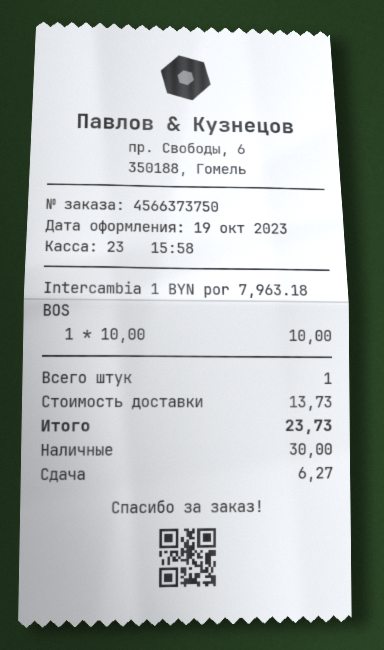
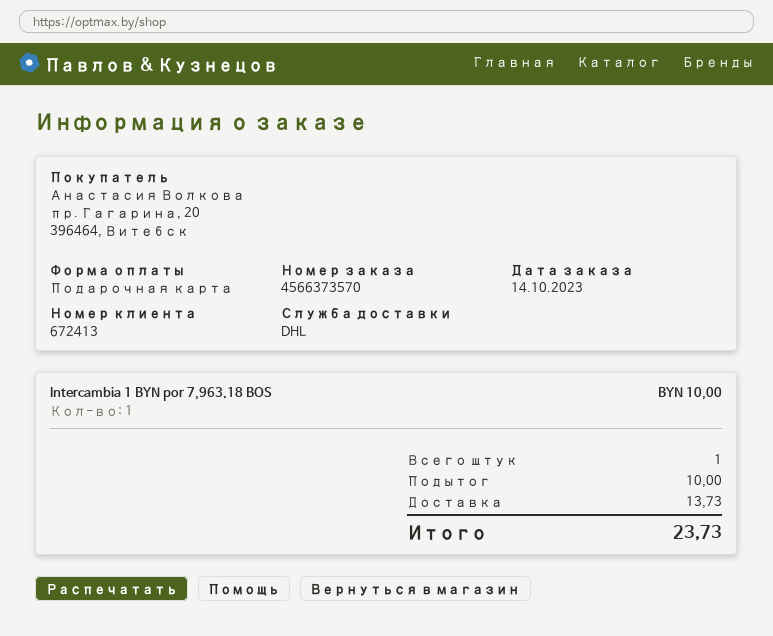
order number: 4566373750 -> 4566373570
order date: 2023-10-19 -> 2023-10-14
payment method: cash -> gift card

